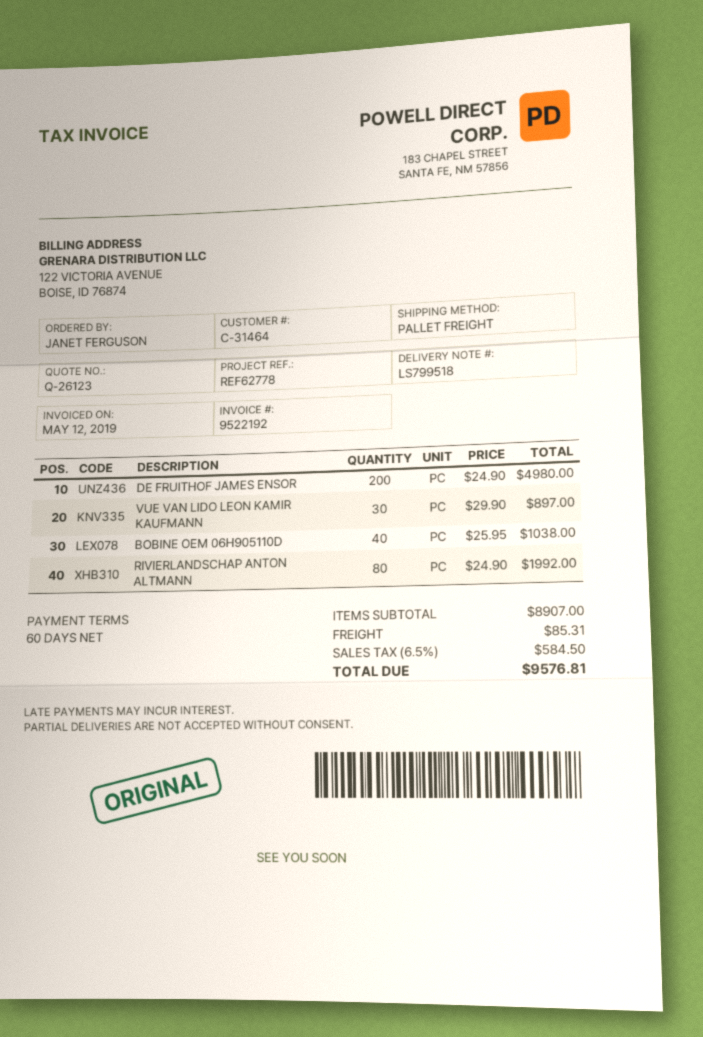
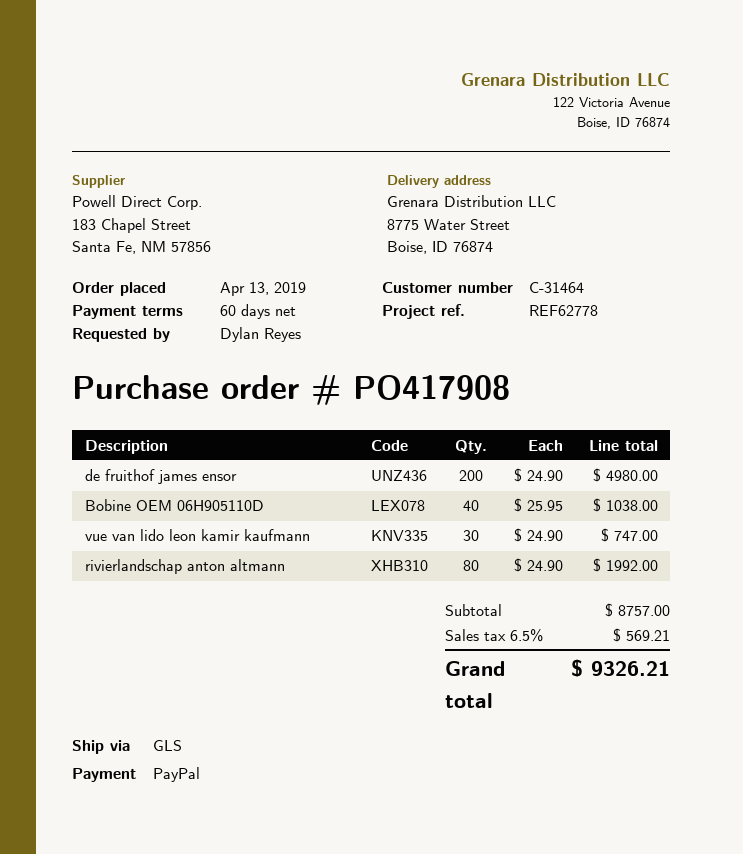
ordered by: JANET FERGUSON -> Dylan Reyes
shipping method: pallet freight -> GLS
VUE VAN LIDO LEON KAMIR KAUFMANN: 30 x 29.90 = 897.00 -> 30 x 24.90 = 747.00
subtotal: 8907.00 -> 8757.00
shipping: 85.31 -> none
tax: 6.5% = 584.50 -> 6.5% = 569.21
total: 9576.81 -> 9326.21

